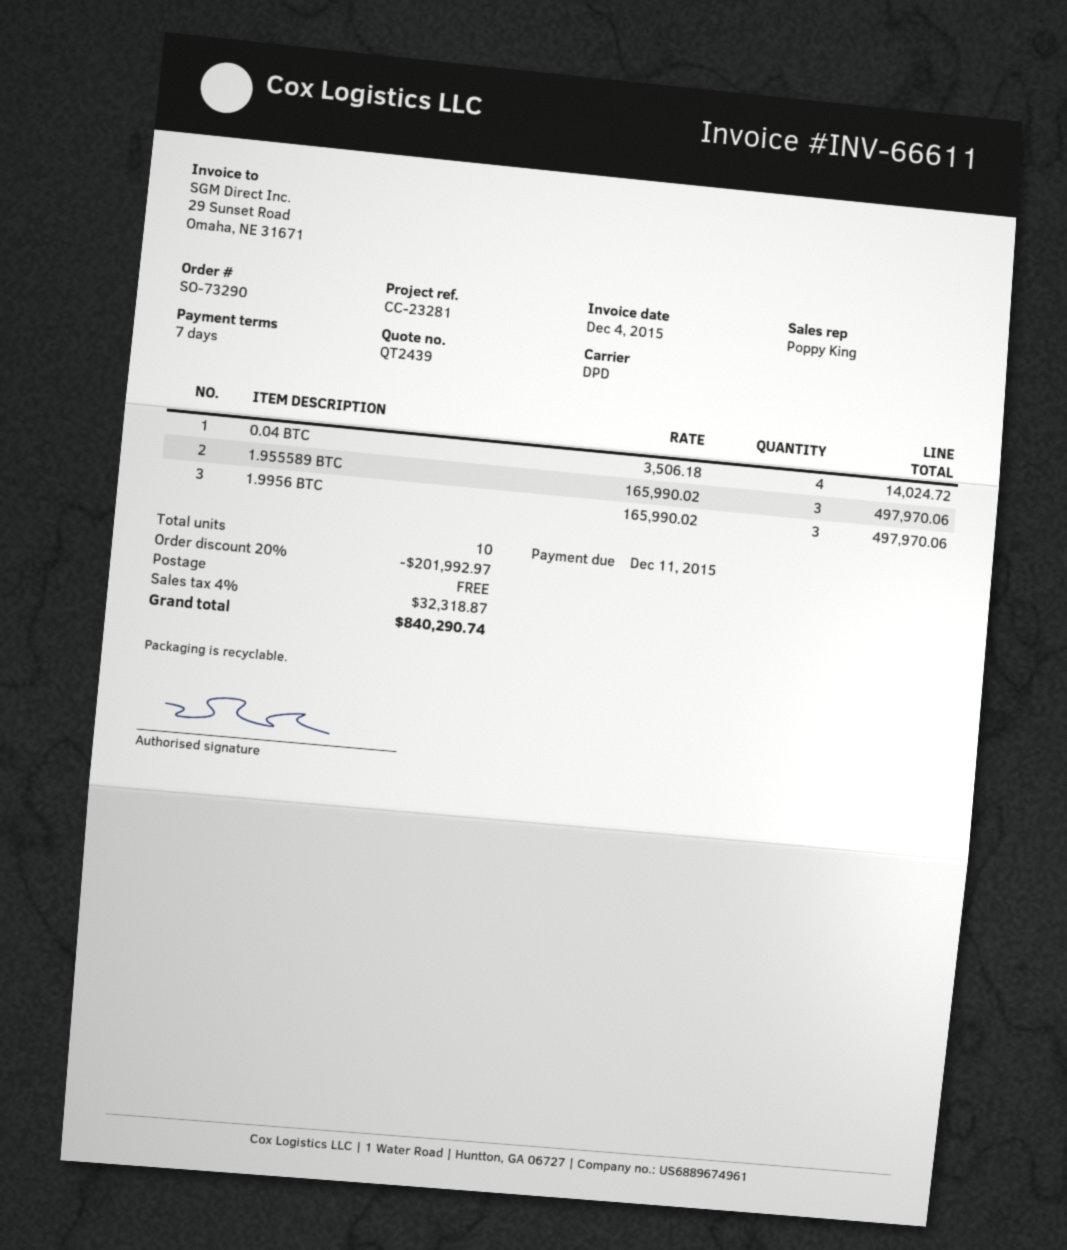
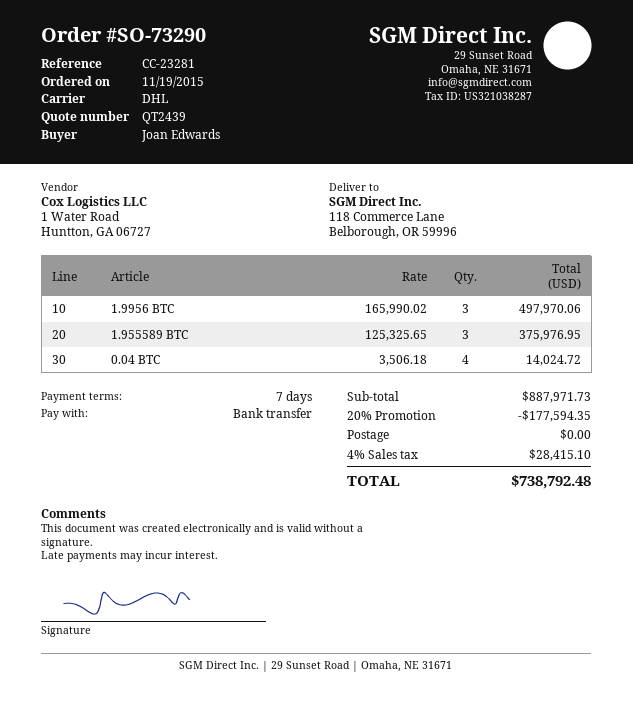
shipping method: DPD -> DHL
1.955589 BTC: 3 x 165990.02 = 497970.06 -> 3 x 125325.65 = 375976.95
discount: 20% = 201992.97 -> 20% = 177594.35
tax: 4% = 32318.87 -> 4% = 28415.10
total: 840290.74 -> 738792.48

